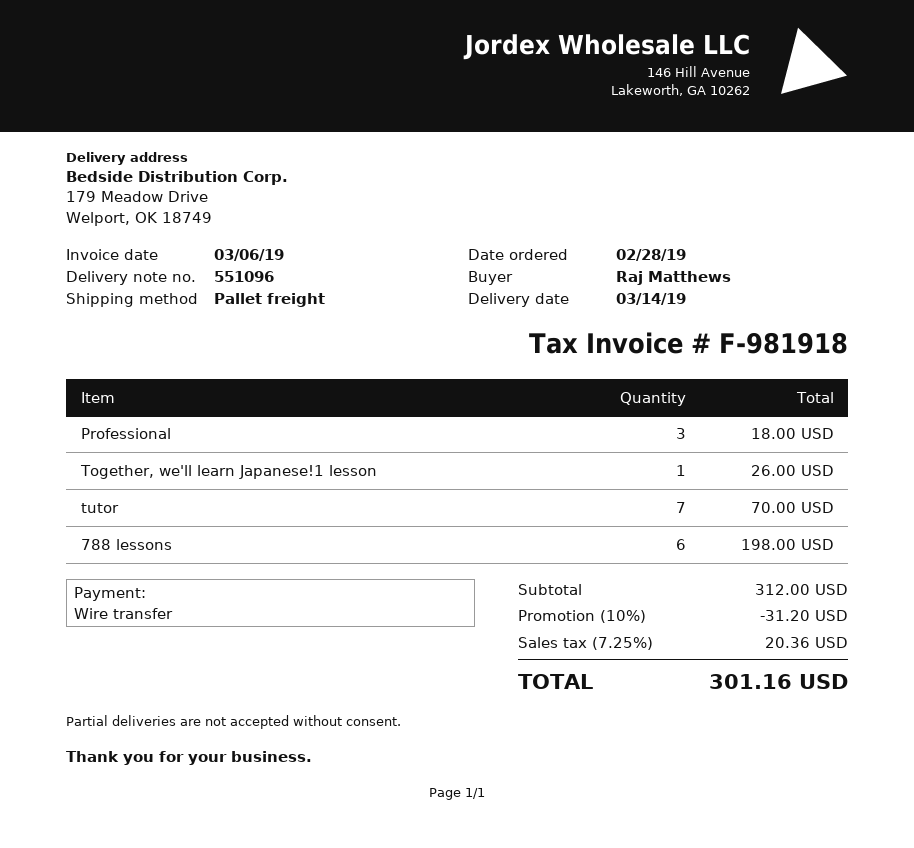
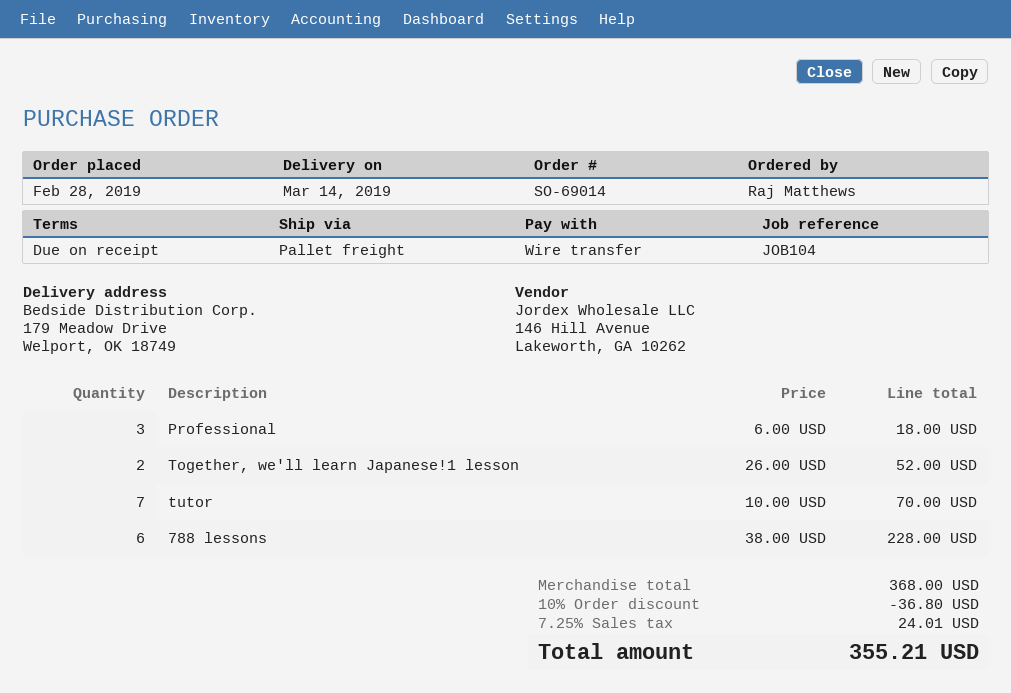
Together, we'll learn Japanese!1 lesson: 1 for 26.00 -> 2 for 52.00
788 lessons: 6 for 198.00 -> 6 for 228.00
subtotal: 312.00 -> 368.00
discount: 10% = 31.20 -> 10% = 36.80
tax: 7.25% = 20.36 -> 7.25% = 24.01
total: 301.16 -> 355.21

